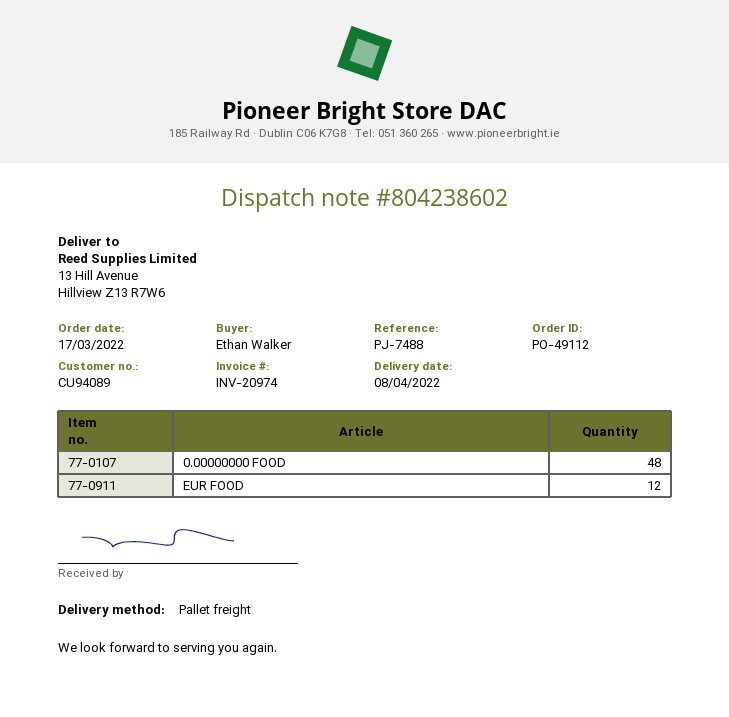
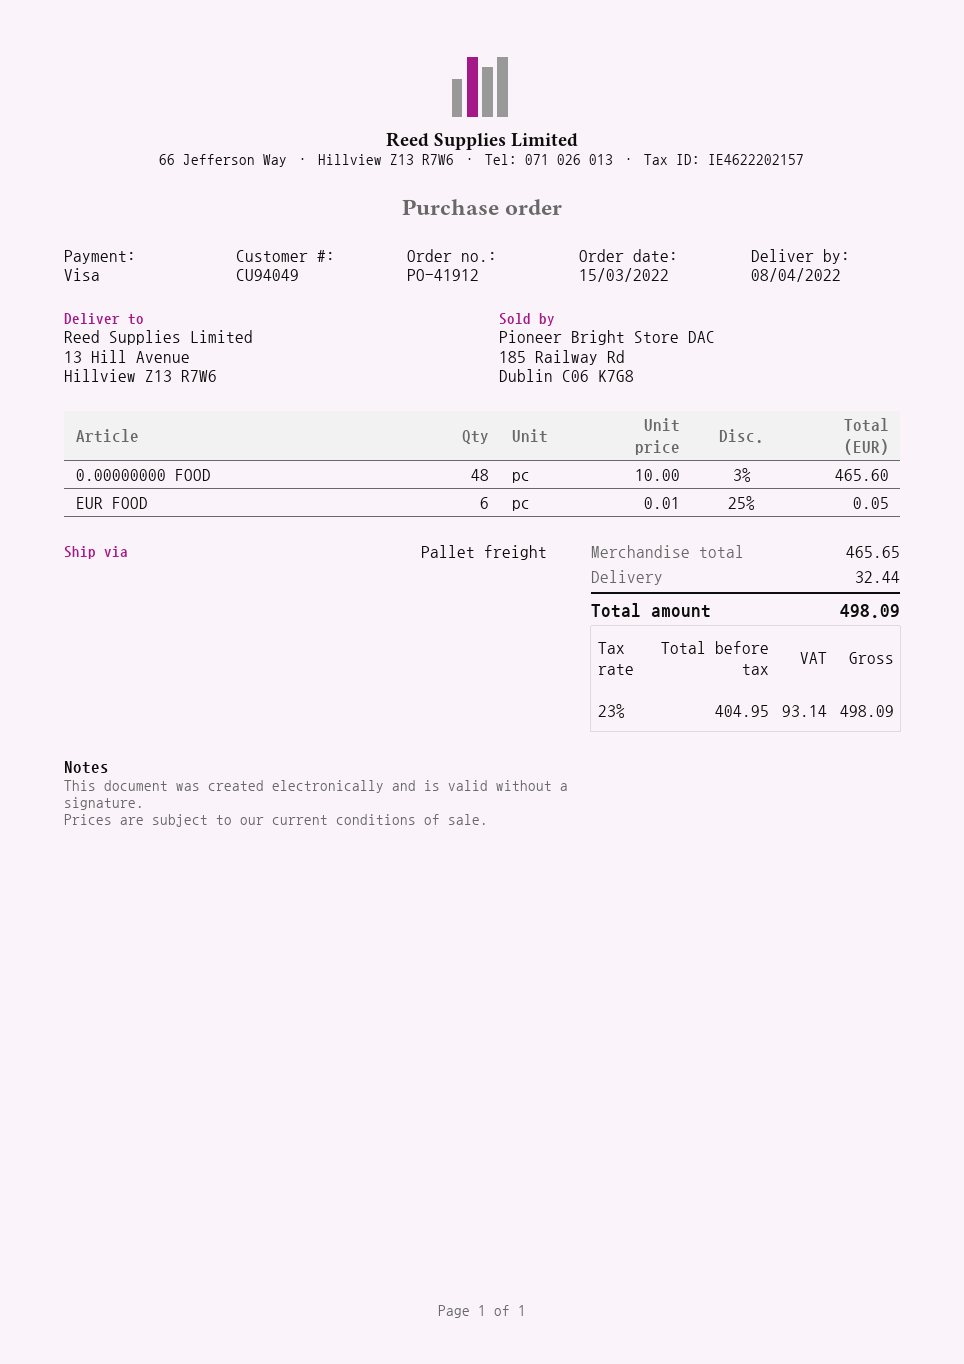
order number: PO-49112 -> PO-41912
order date: 2022-03-17 -> 2022-03-15
customer number: CU94089 -> CU94049
EUR FOOD: 12 -> 6

